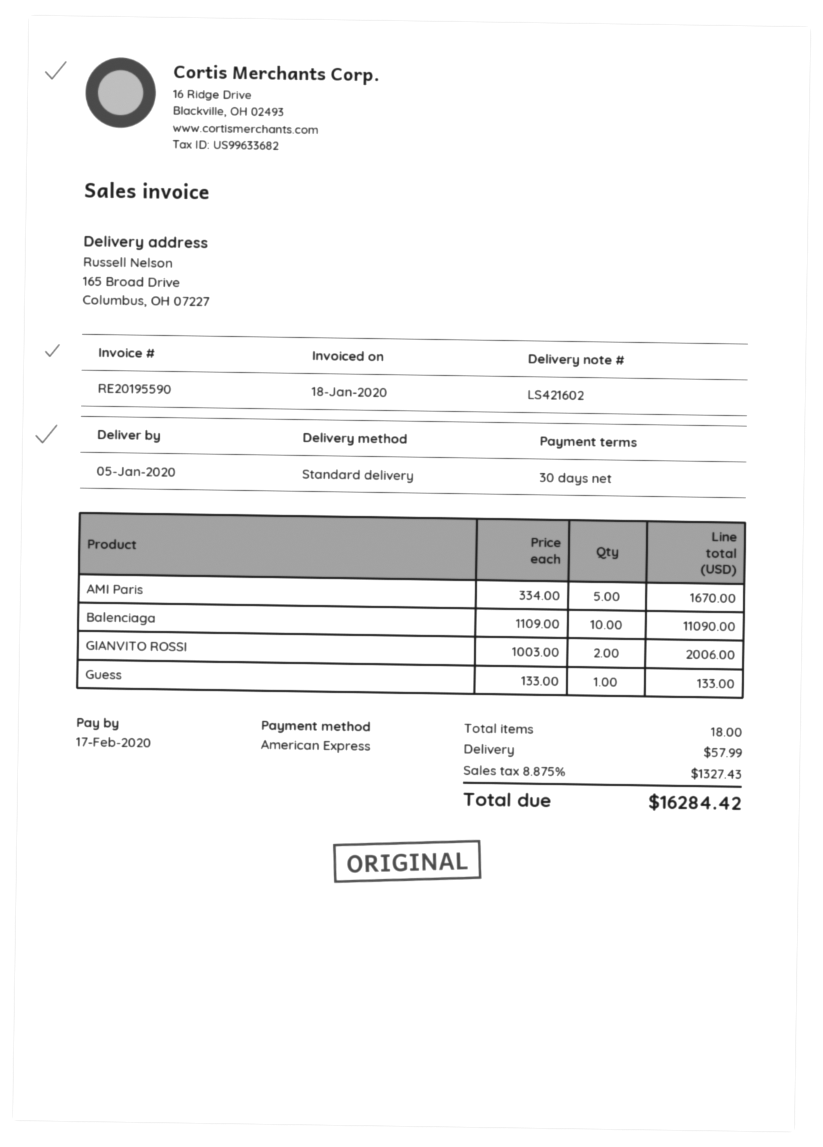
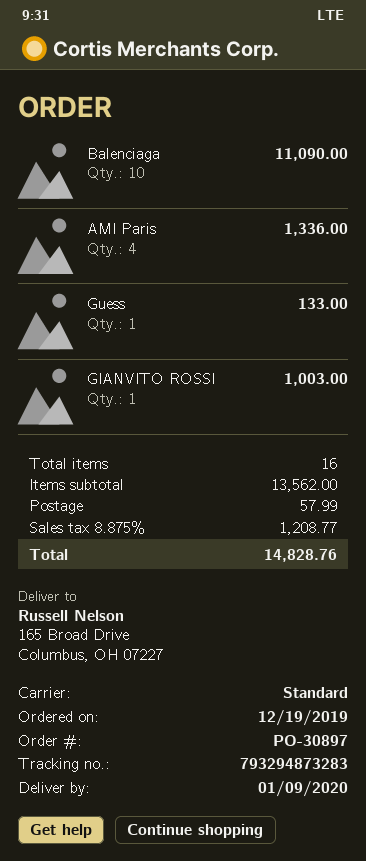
delivery date: 2020-01-05 -> 2020-01-09
AMI Paris: 5 for 1670.00 -> 4 for 1336.00
GIANVITO ROSSI: 2 for 2006.00 -> 1 for 1003.00
total quantity: 18 -> 16
tax: 8.875% = 1327.43 -> 8.875% = 1208.77
total: 16284.42 -> 14828.76

